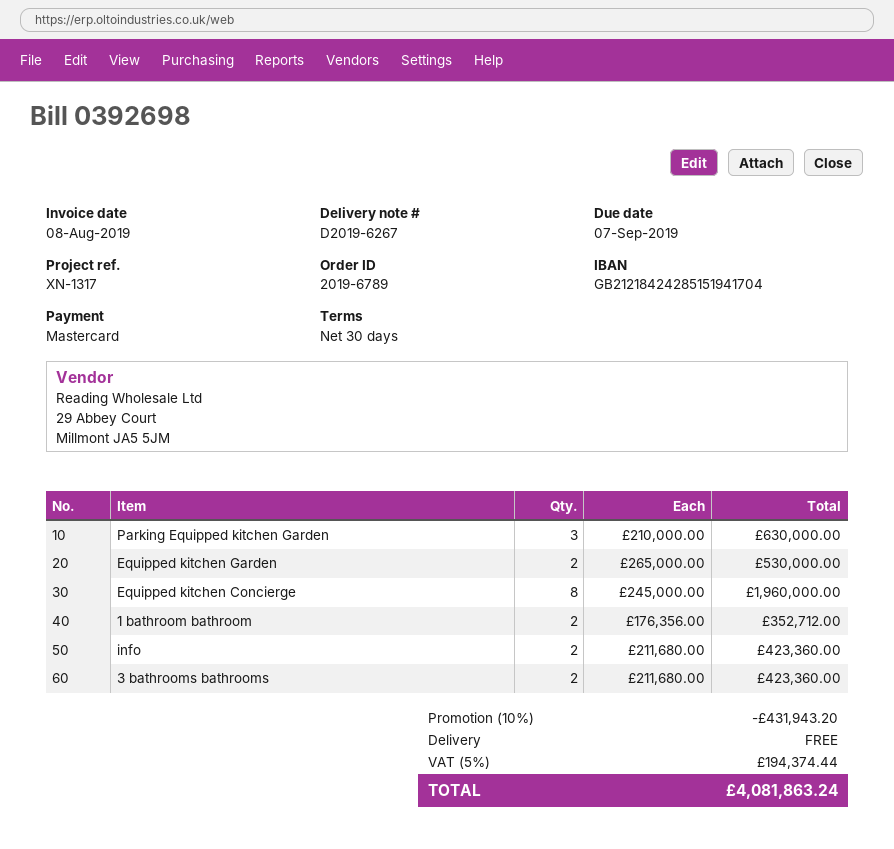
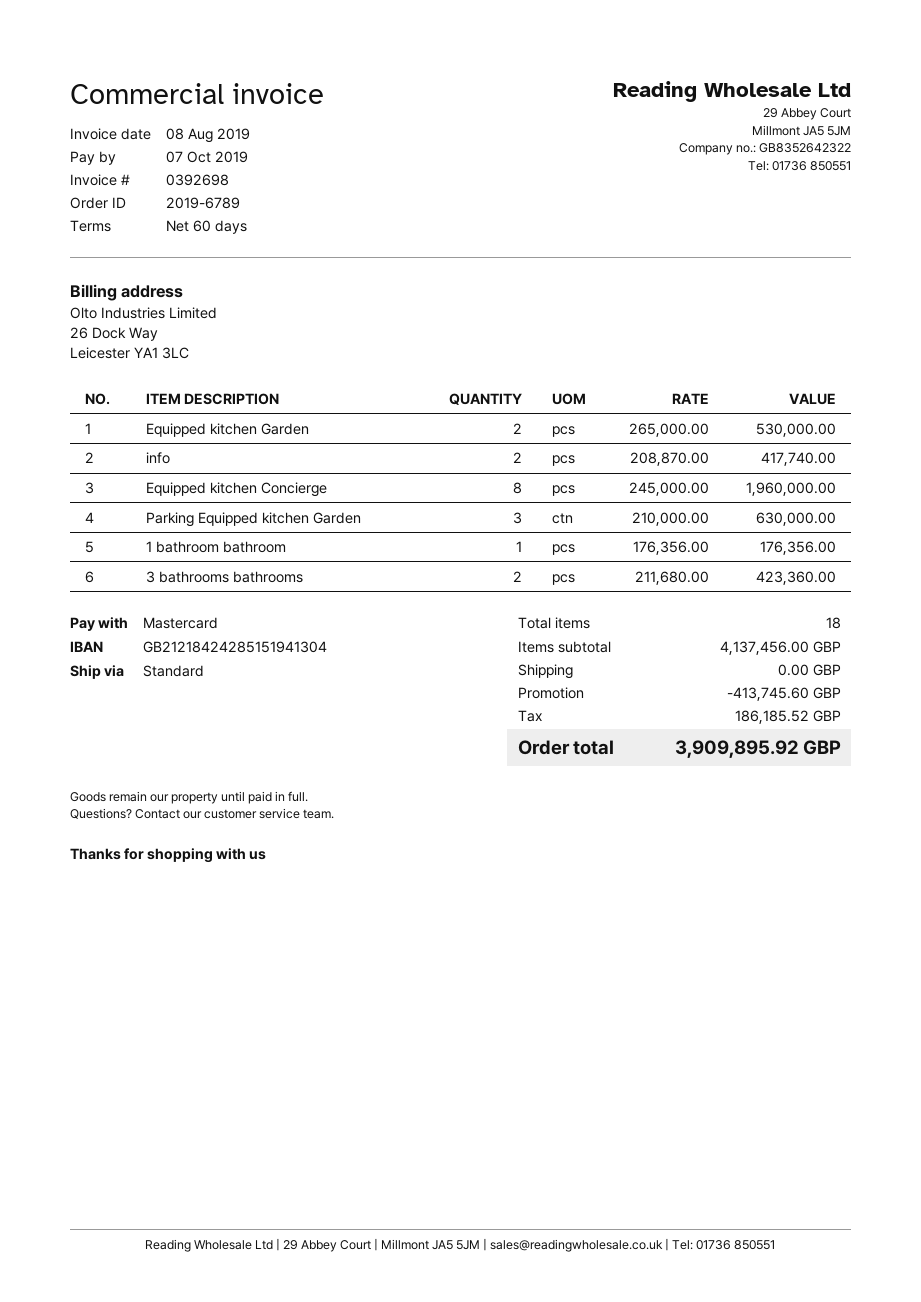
payment terms: 30 days -> 60 days
due date: 2019-09-07 -> 2019-10-07
bank account: GB21218424285151941704 -> GB21218424285151941304
1 bathroom bathroom: 2 x 176356.00 = 352712.00 -> 1 x 176356.00 = 176356.00
info: 2 x 211680.00 = 423360.00 -> 2 x 208870.00 = 417740.00
discount: 431943.20 -> 413745.60
tax: 194374.44 -> 186185.52
total: 4081863.24 -> 3909895.92

